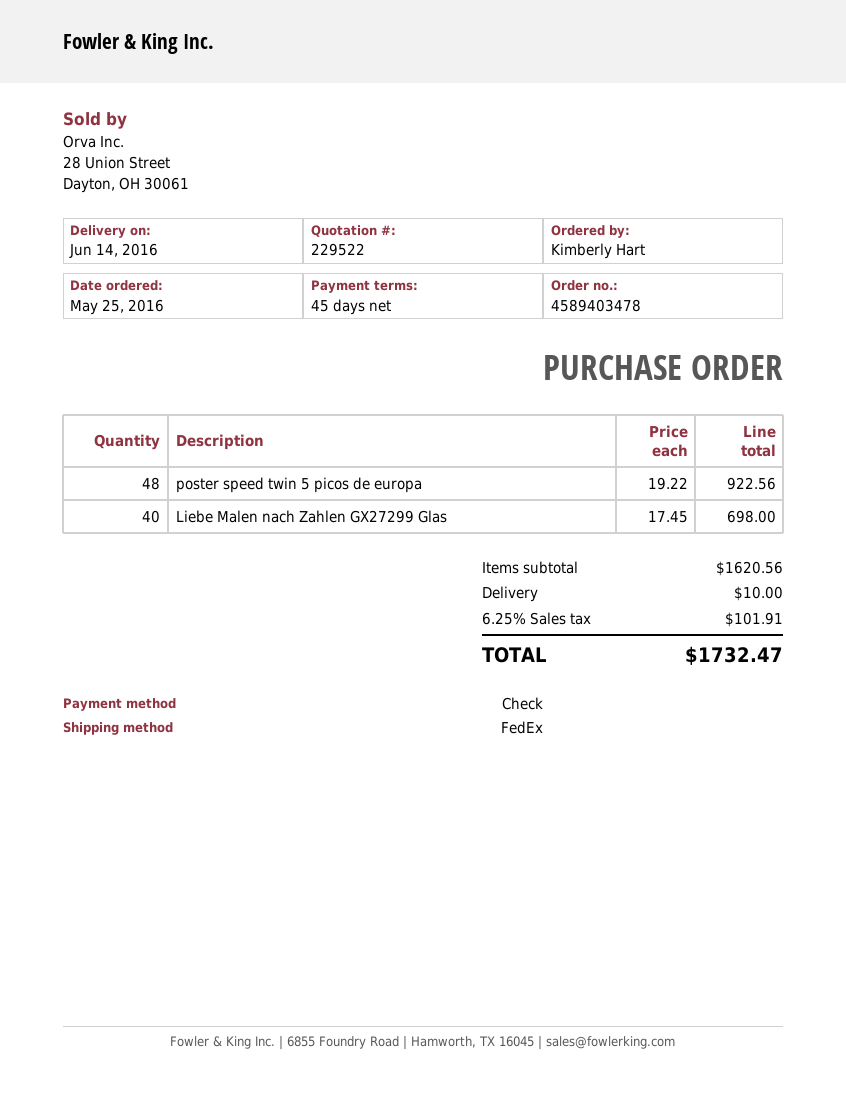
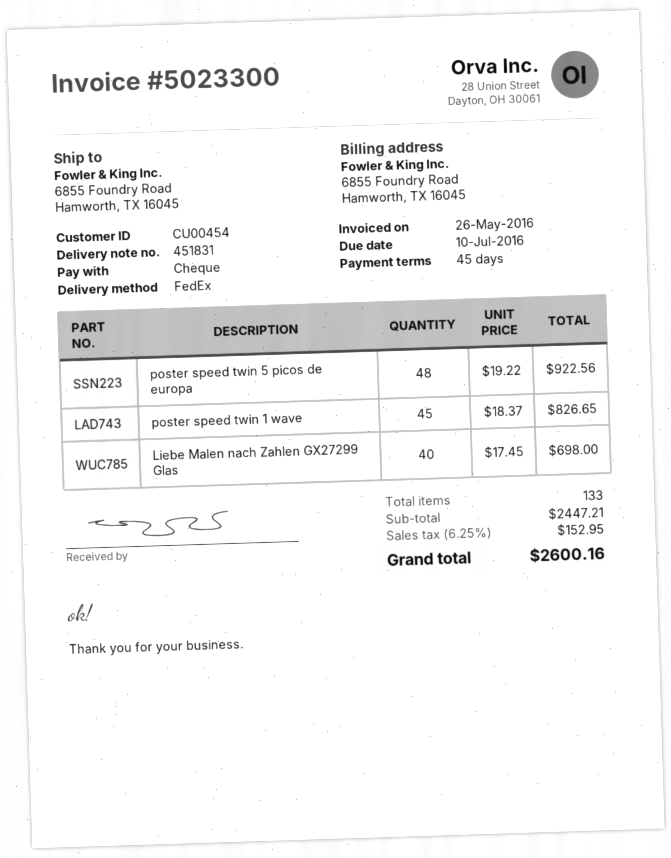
poster speed twin 1 wave: none -> 45 x 18.37 = 826.65
subtotal: 1620.56 -> 2447.21
shipping: 10.00 -> none
tax: 6.25% = 101.91 -> 6.25% = 152.95
total: 1732.47 -> 2600.16

